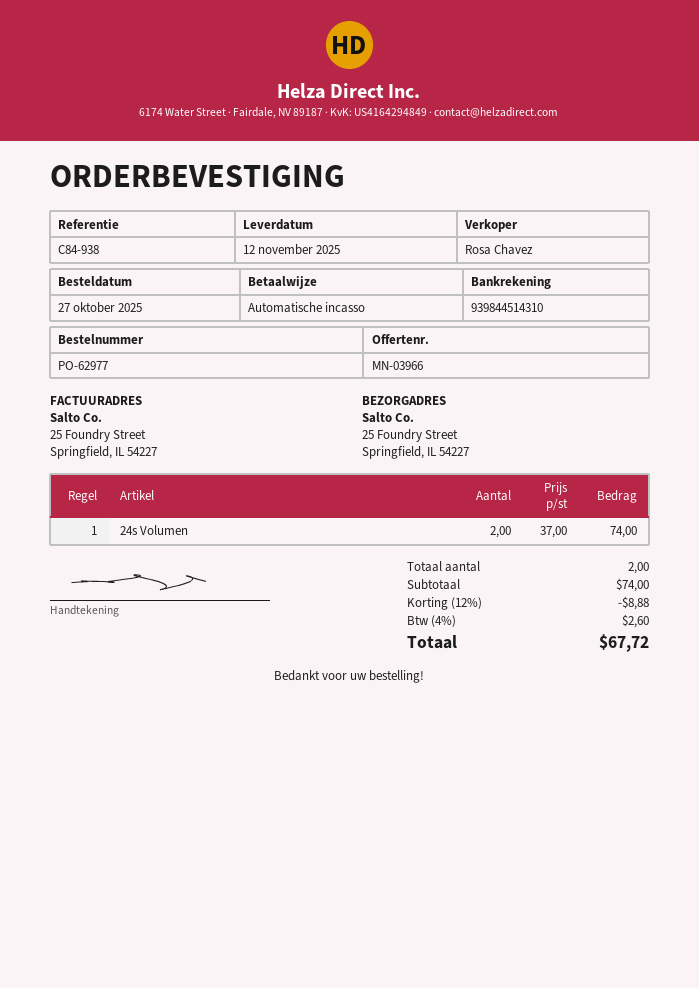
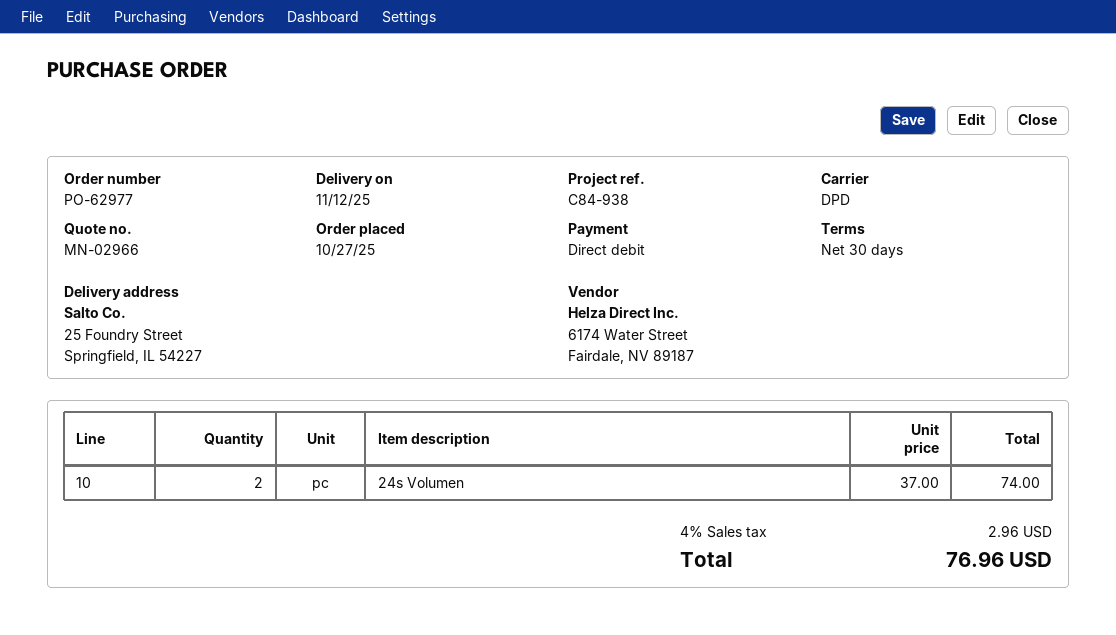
quote number: MN-03966 -> MN-02966
discount: 12% = 8.88 -> none
tax: 4% = 2.60 -> 4% = 2.96
total: 67.72 -> 76.96

